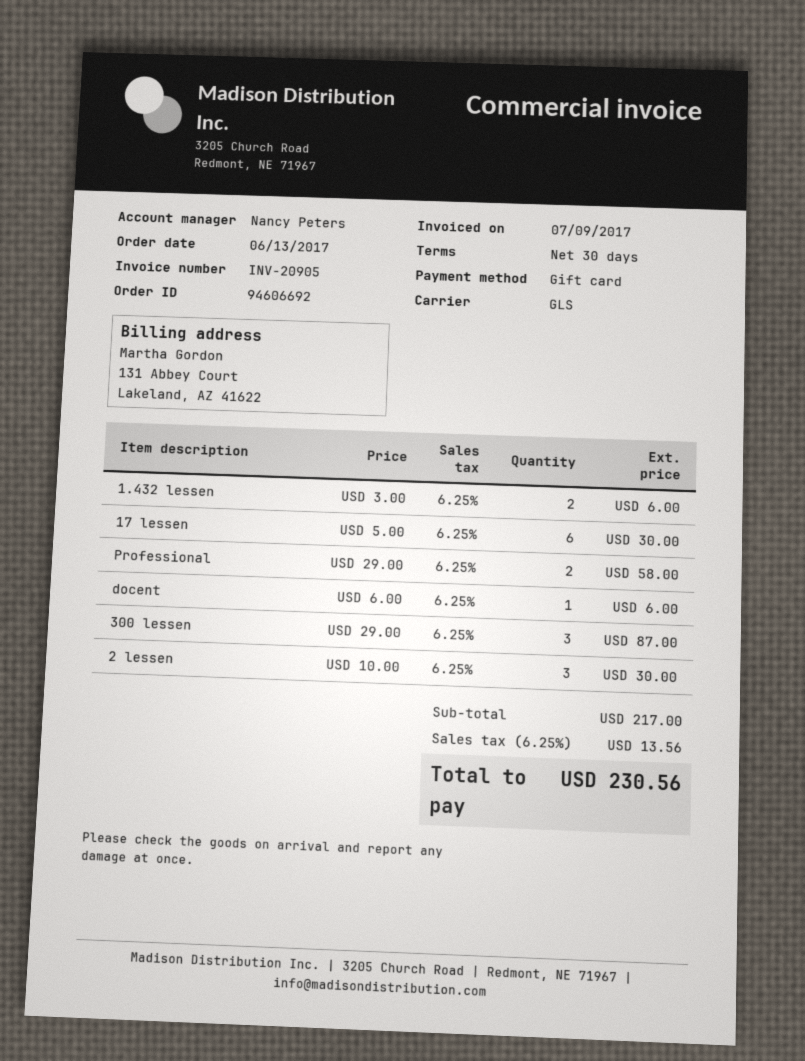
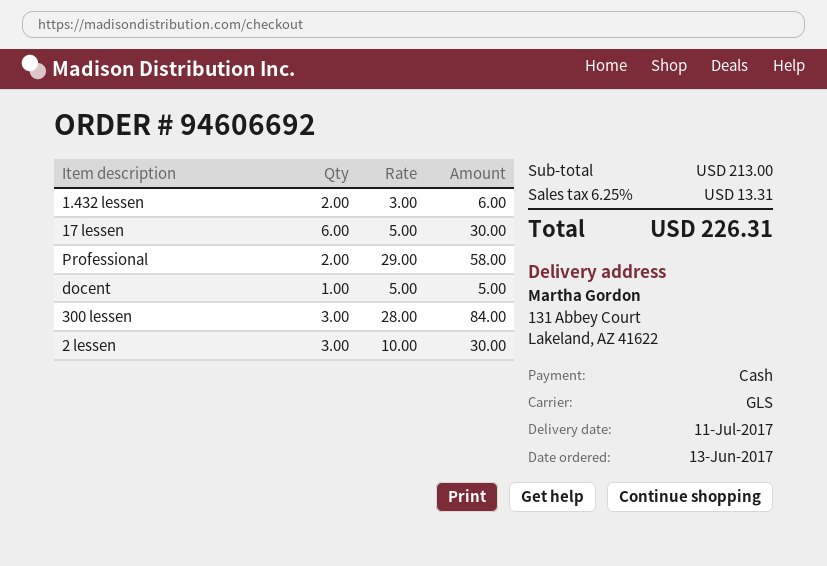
payment method: gift card -> cash
docent: 1 x 6.00 = 6.00 -> 1 x 5.00 = 5.00
300 lessen: 3 x 29.00 = 87.00 -> 3 x 28.00 = 84.00
subtotal: 217.00 -> 213.00
tax: 6.25% = 13.56 -> 6.25% = 13.31
total: 230.56 -> 226.31

